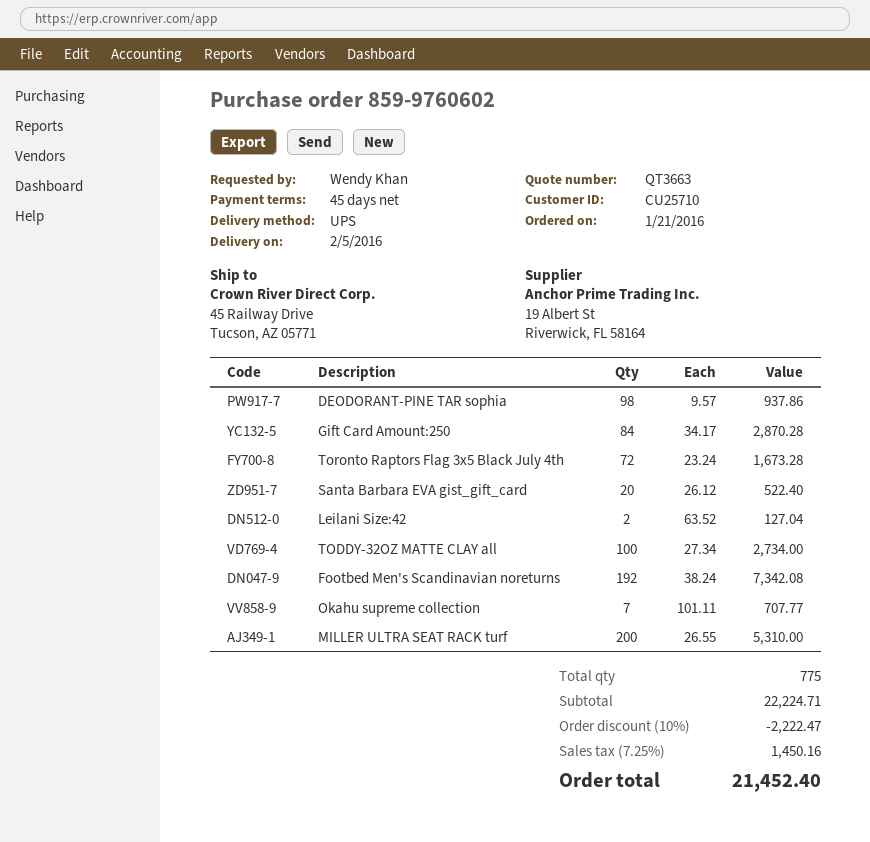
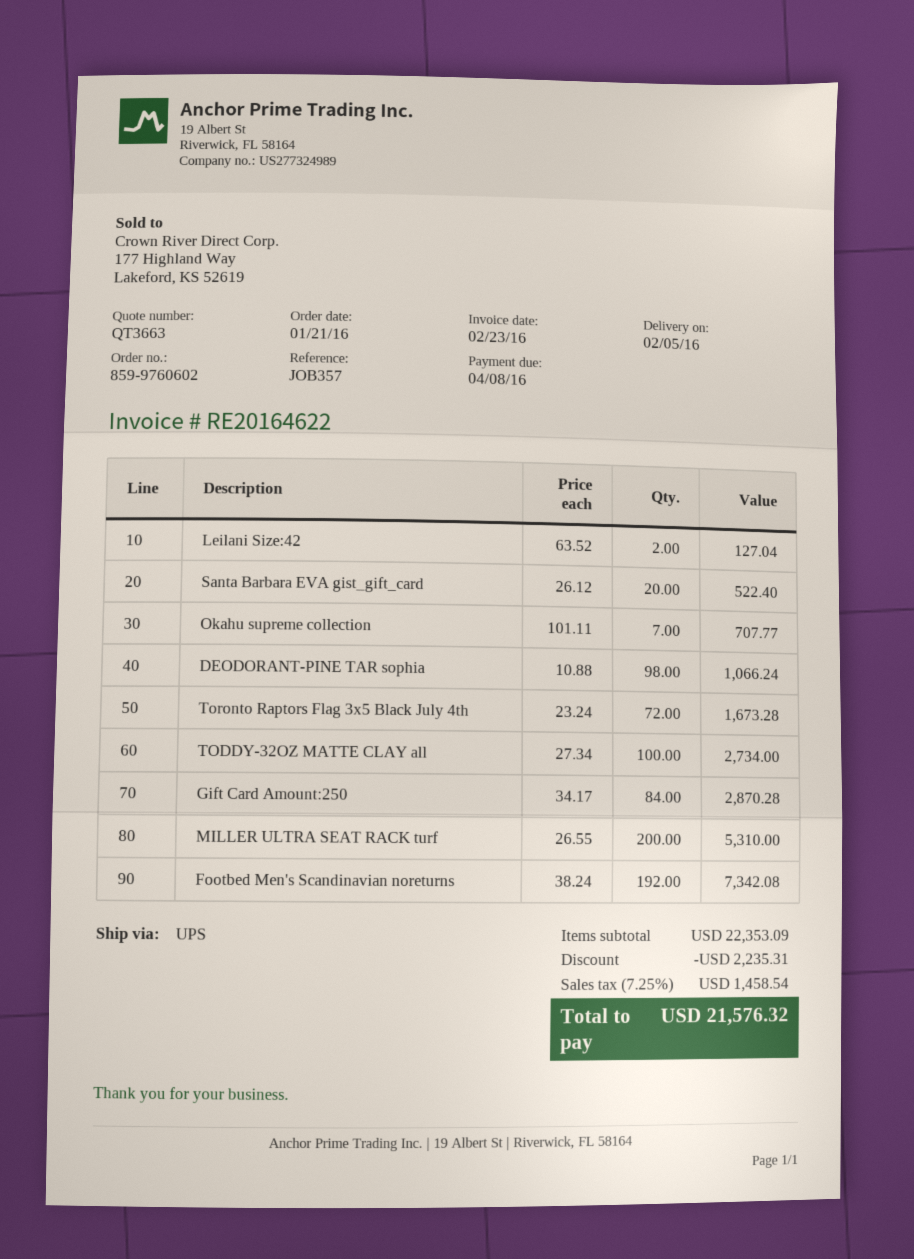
DEODORANT-PINE TAR sophia: 98 x 9.57 = 937.86 -> 98 x 10.88 = 1066.24
subtotal: 22224.71 -> 22353.09
discount: 2222.47 -> 2235.31
tax: 7.25% = 1450.16 -> 7.25% = 1458.54
total: 21452.40 -> 21576.32

